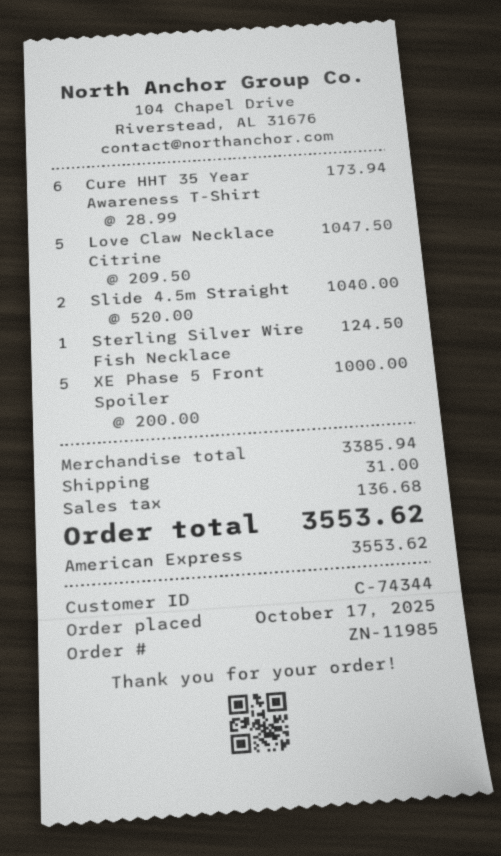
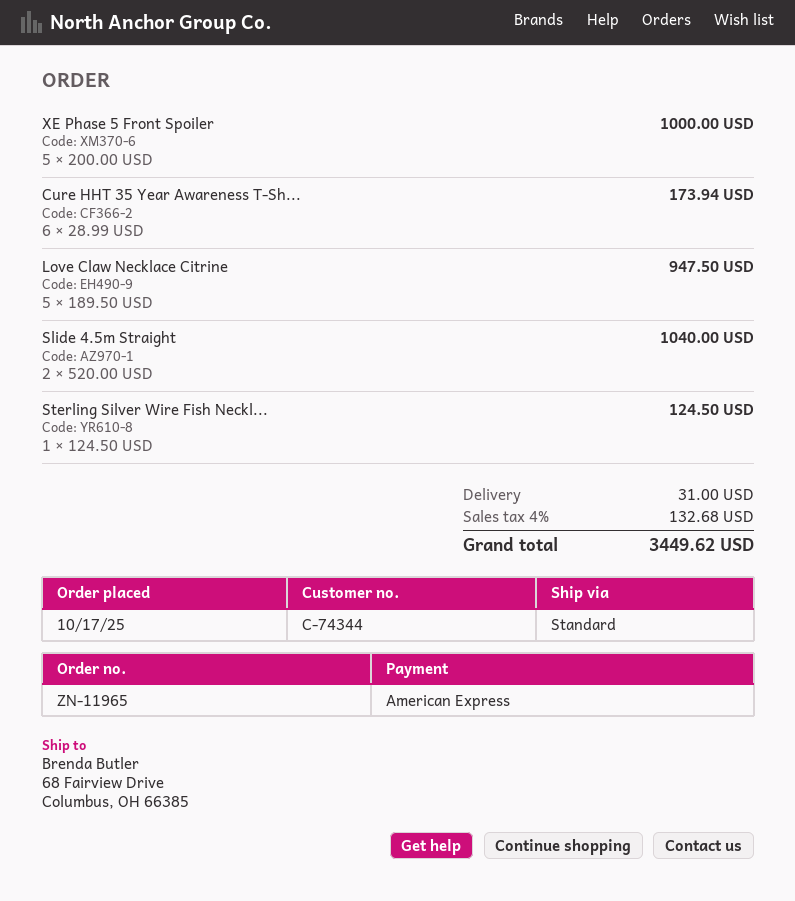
order number: ZN-11985 -> ZN-11965
Love Claw Necklace Citrine: 5 x 209.50 = 1047.50 -> 5 x 189.50 = 947.50
tax: 136.68 -> 132.68
total: 3553.62 -> 3449.62

